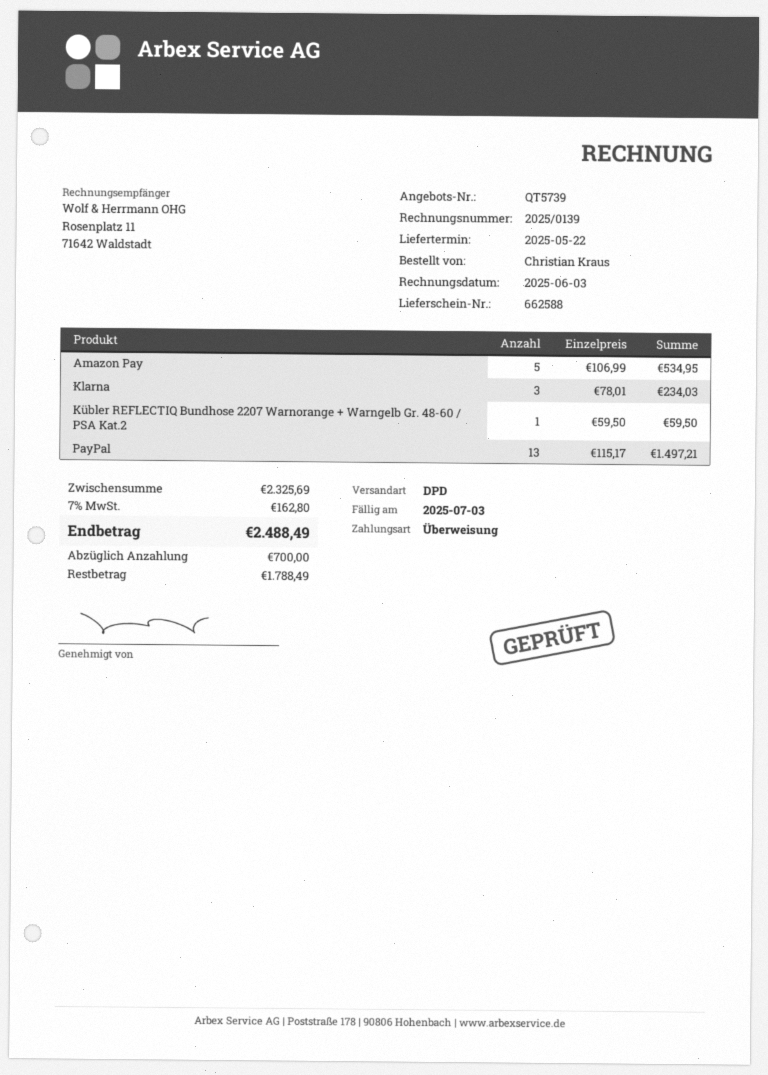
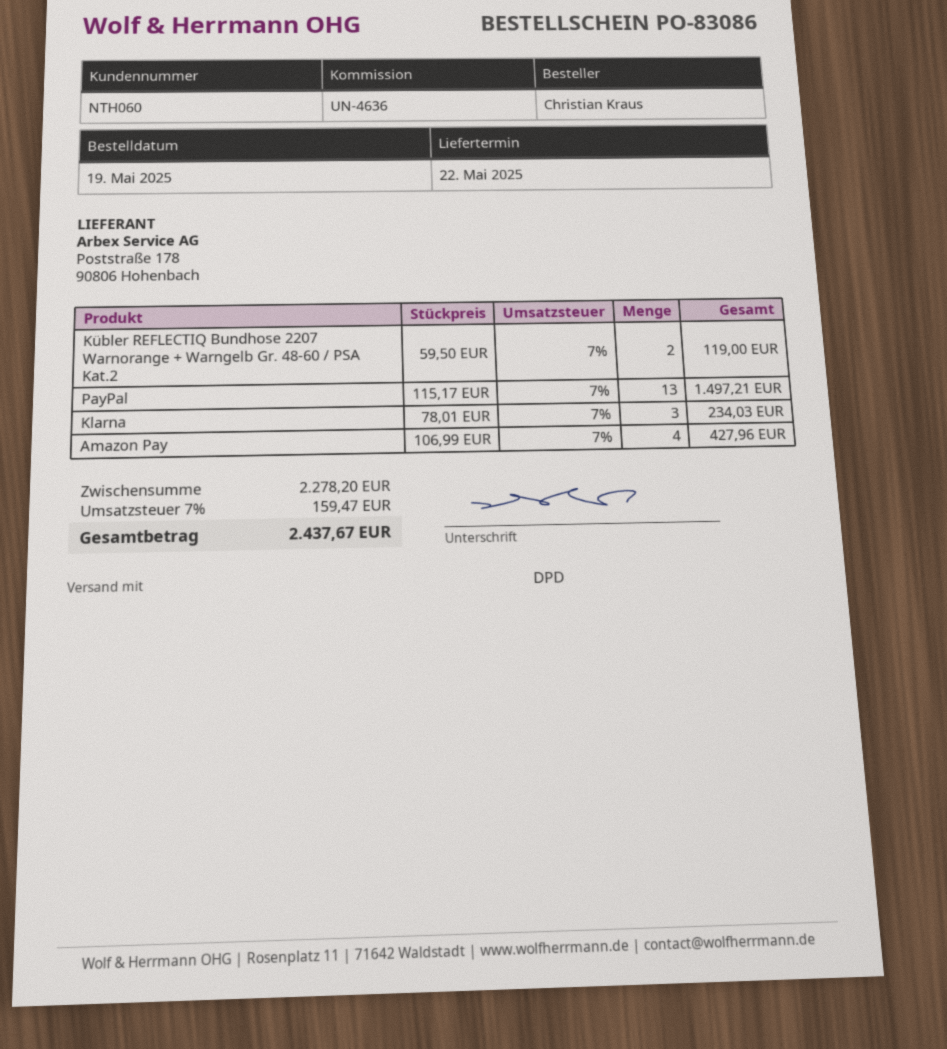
Amazon Pay: 5 x 106.99 = 534.95 -> 4 x 106.99 = 427.96
Kübler REFLECTIQ Bundhose 2207 Warnorange + Warngelb Gr. 48-60 / PSA Kat.2: 1 x 59.50 = 59.50 -> 2 x 59.50 = 119.00
subtotal: 2325.69 -> 2278.20
tax: 7% = 162.80 -> 7% = 159.47
total: 2488.49 -> 2437.67

